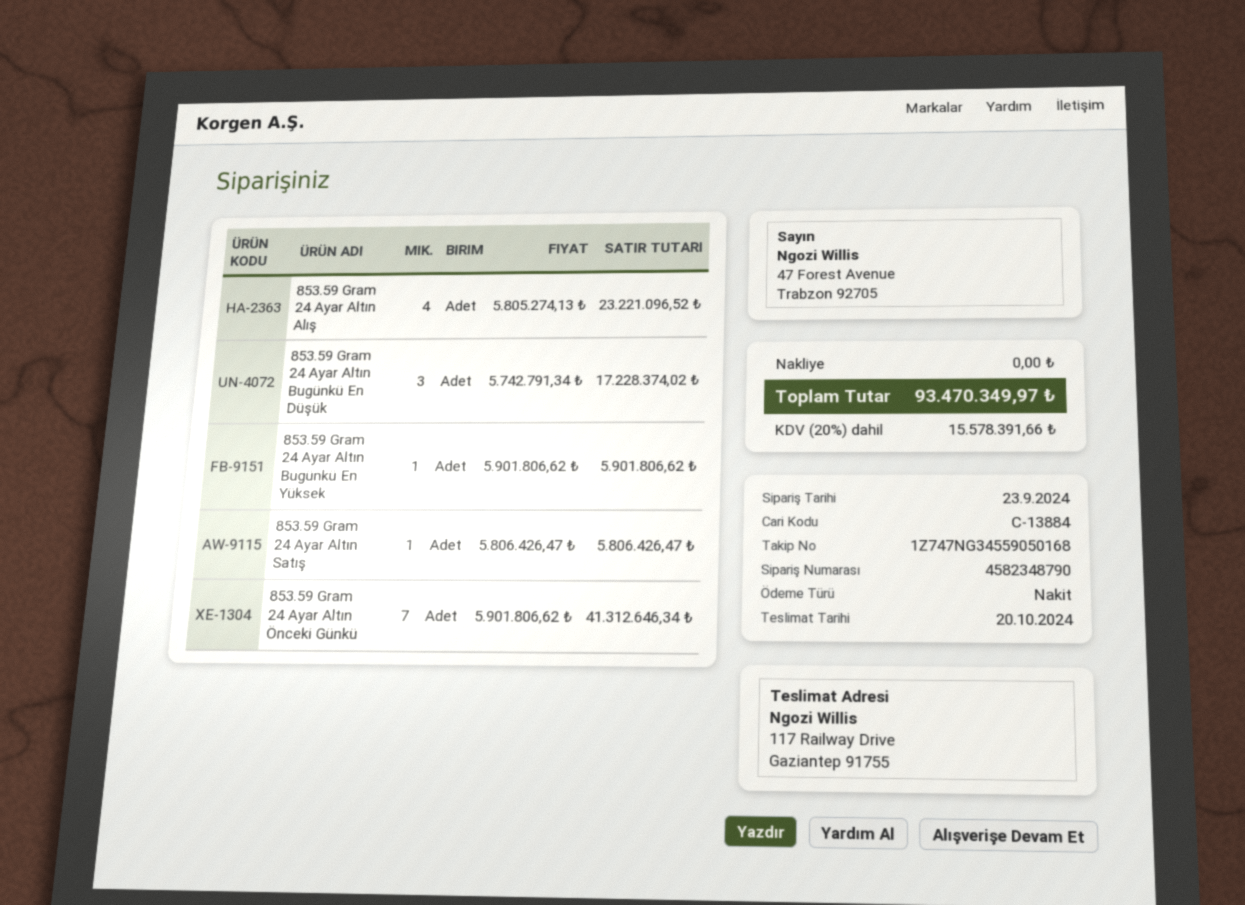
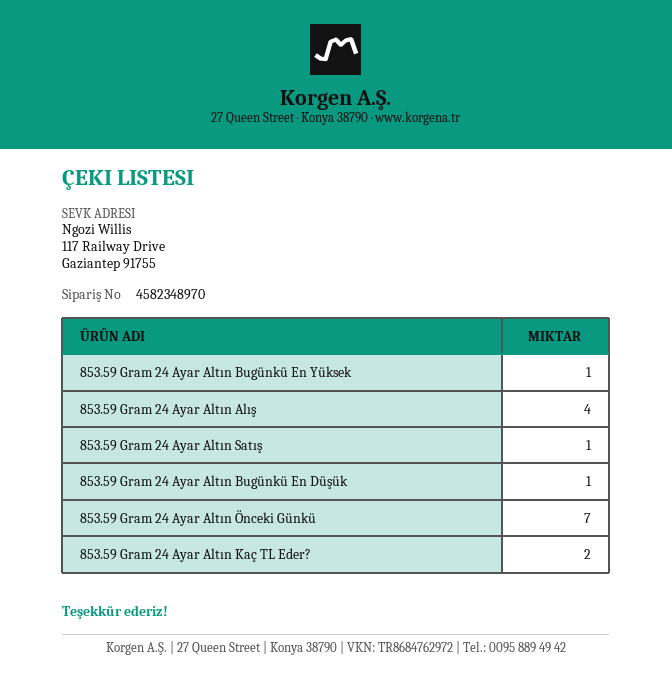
order number: 4582348790 -> 4582348970
853.59 Gram 24 Ayar Altın Bugünkü En Düşük: 3 -> 1
853.59 Gram 24 Ayar Altın Kaç TL Eder?: none -> 2

